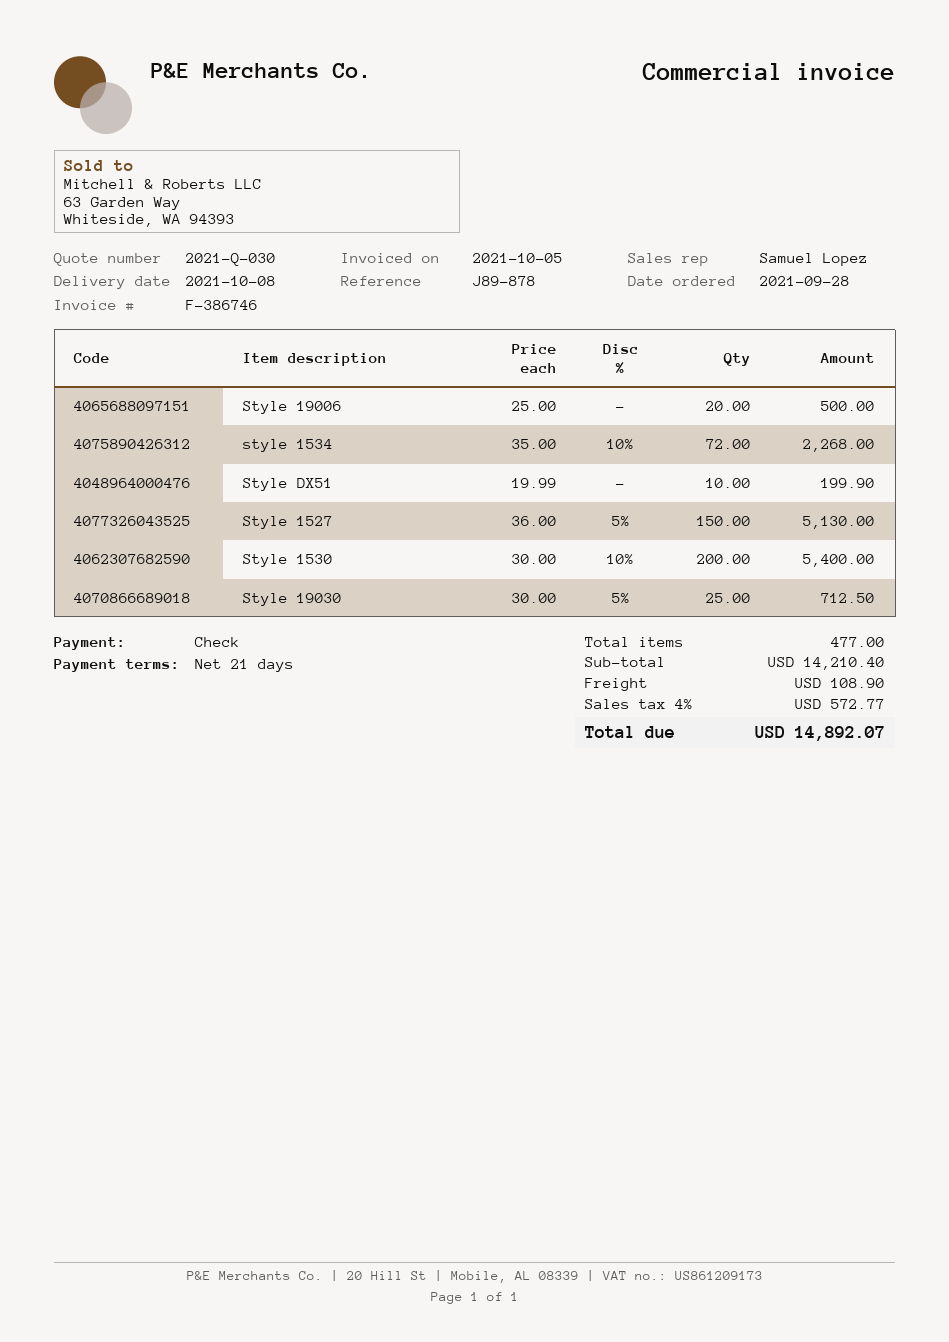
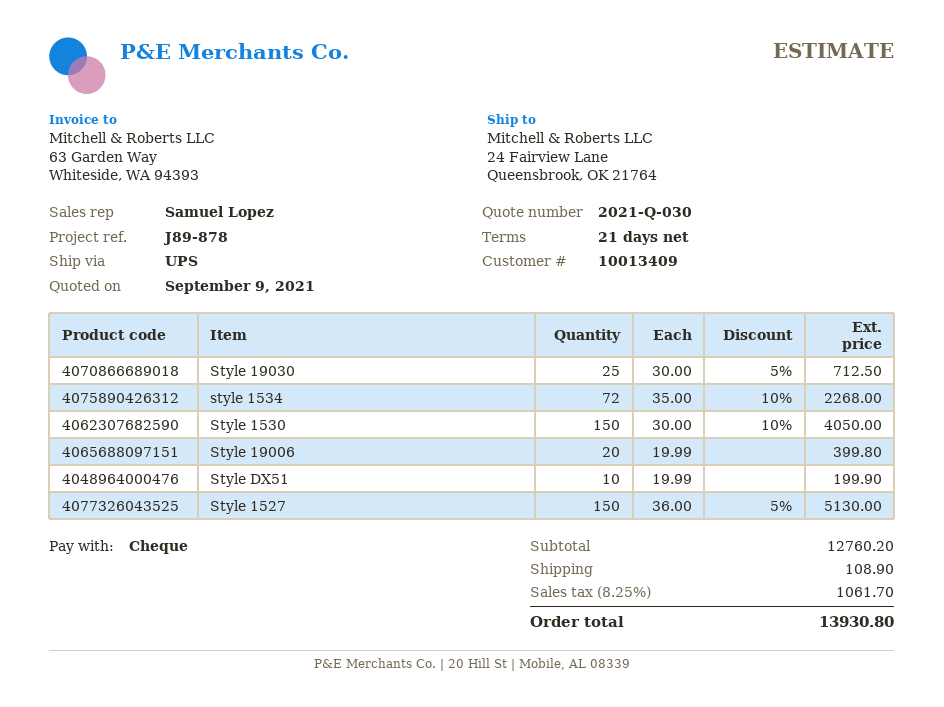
Style 19006: 20 x 25.00 = 500.00 -> 20 x 19.99 = 399.80
Style 1530: 200 x 30.00 - 10% = 5400.00 -> 150 x 30.00 - 10% = 4050.00
subtotal: 14210.40 -> 12760.20
tax: 4% = 572.77 -> 8.25% = 1061.70
total: 14892.07 -> 13930.80

